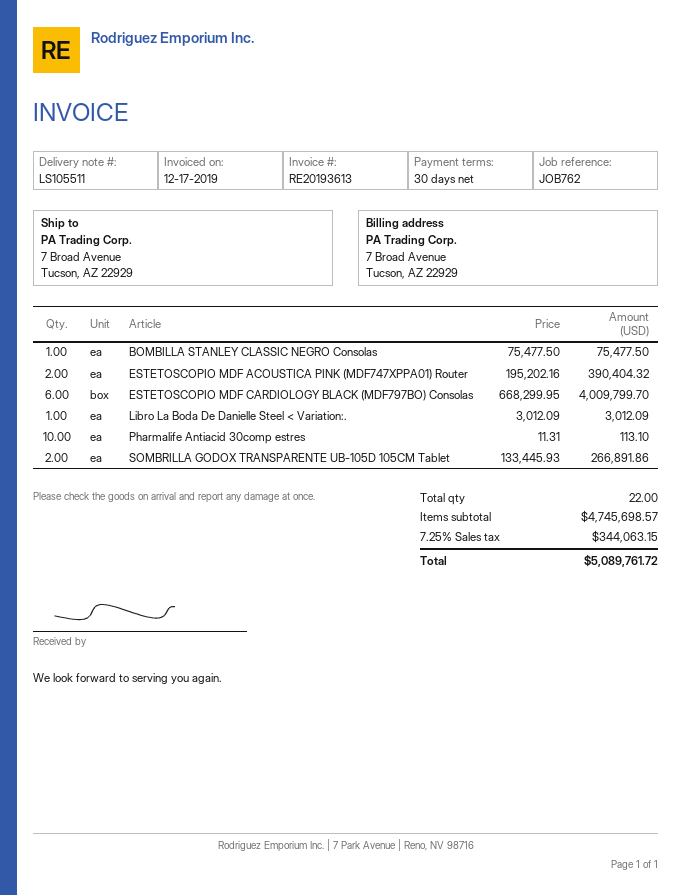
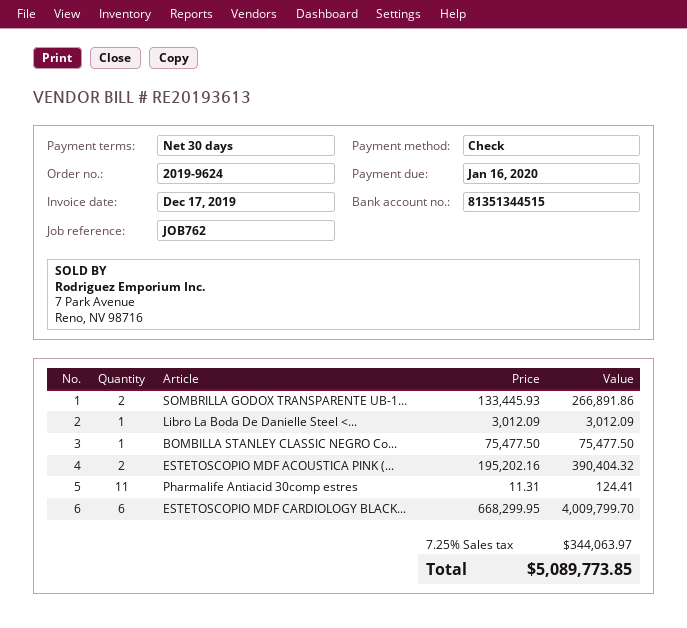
Pharmalife Antiacid 30comp estres: 10 x 11.31 = 113.10 -> 11 x 11.31 = 124.41
tax: 7.25% = 344063.15 -> 7.25% = 344063.97
total: 5089761.72 -> 5089773.85

